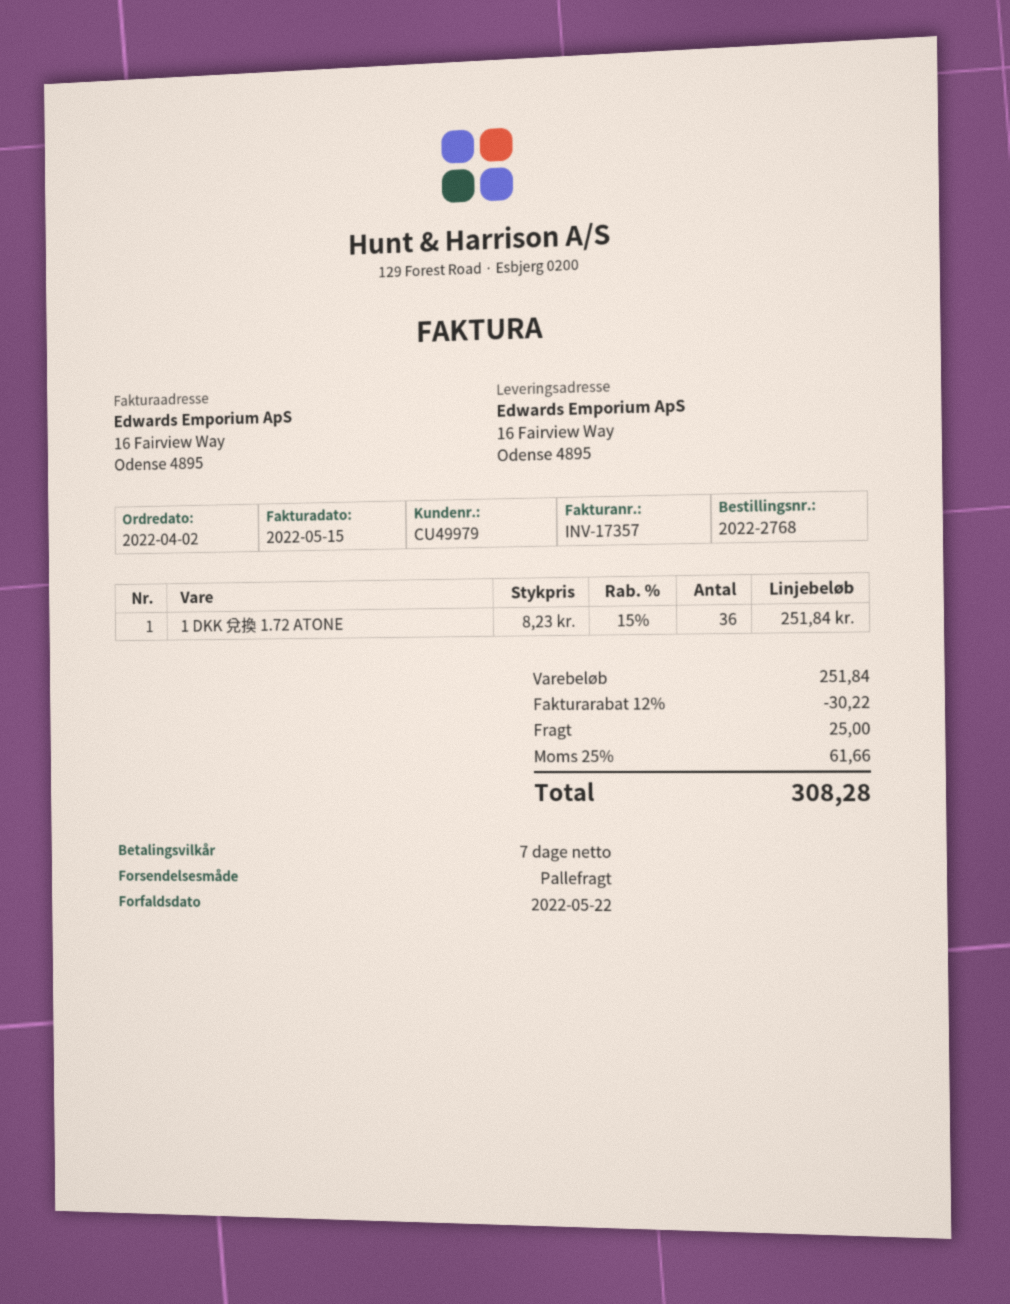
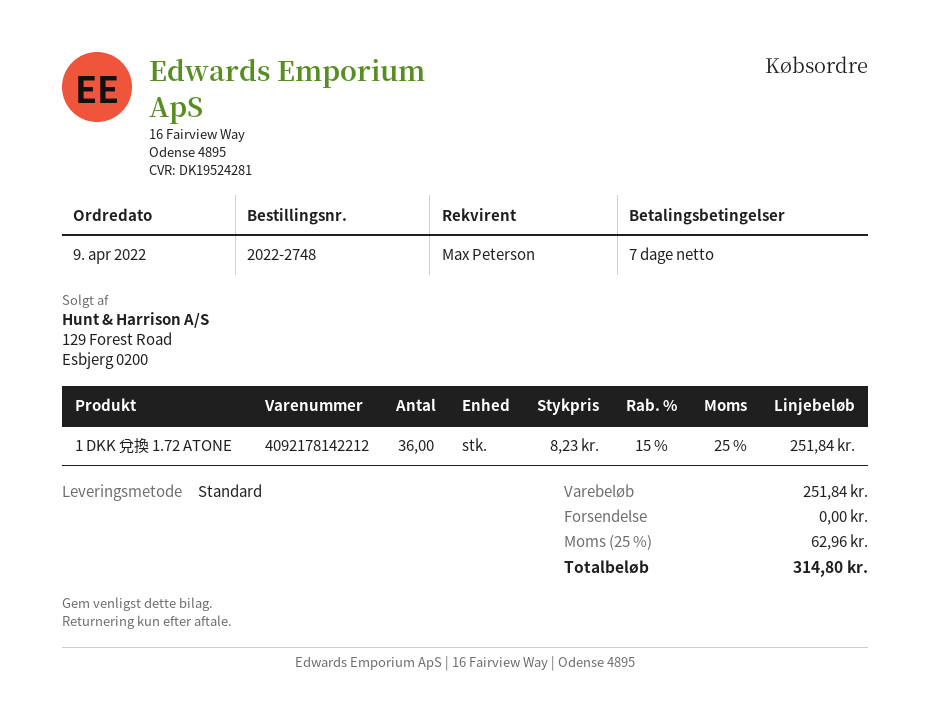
order number: 2022-2768 -> 2022-2748
order date: 2022-04-02 -> 2022-04-09
shipping method: pallet freight -> standard
discount: 12% = 30.22 -> none
shipping: 25.00 -> 0.00
tax: 25% = 61.66 -> 25% = 62.96
total: 308.28 -> 314.80

